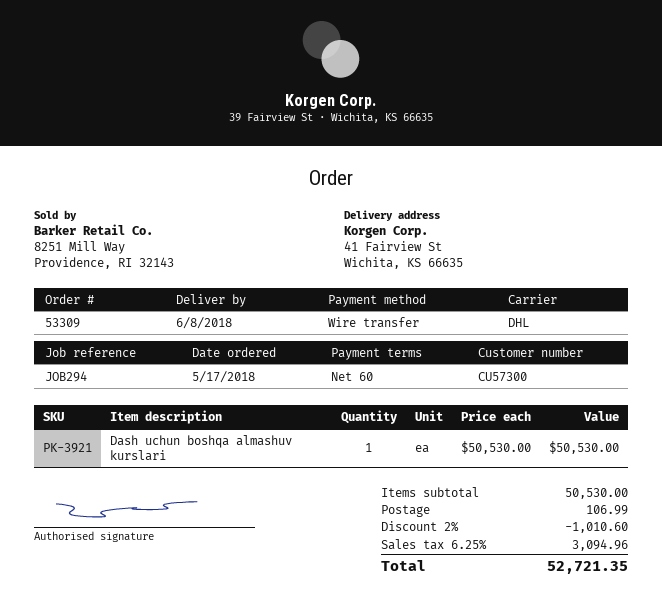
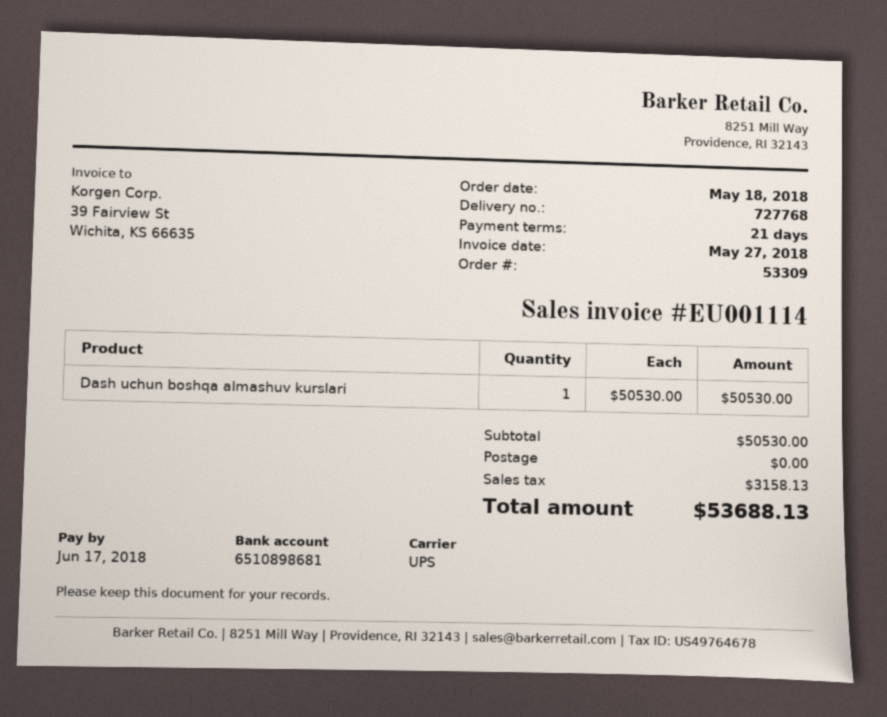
order date: 2018-05-17 -> 2018-05-18
payment terms: 60 days -> 21 days
shipping method: DHL -> UPS
discount: 2% = 1010.60 -> none
shipping: 106.99 -> 0.00
tax: 3094.96 -> 3158.13
total: 52721.35 -> 53688.13

